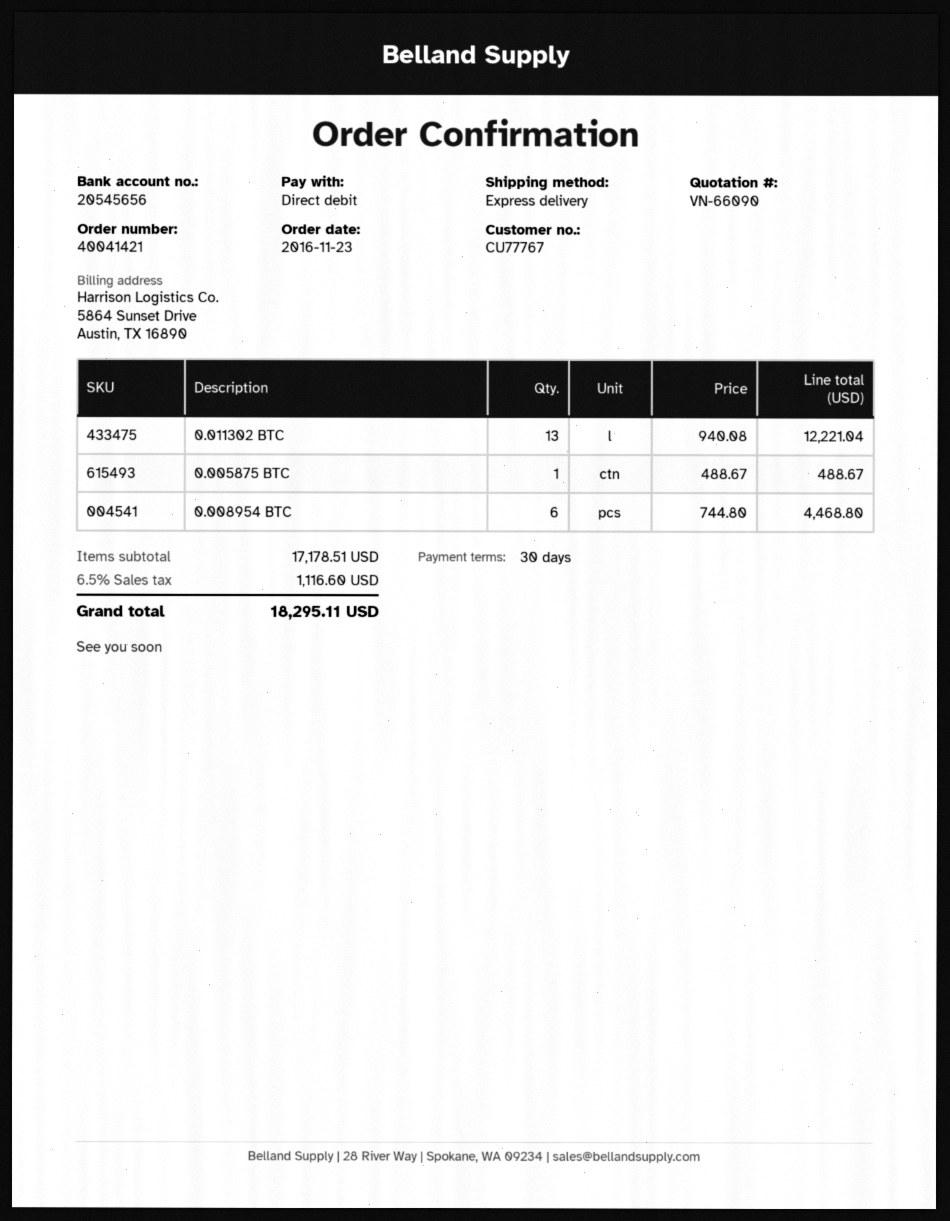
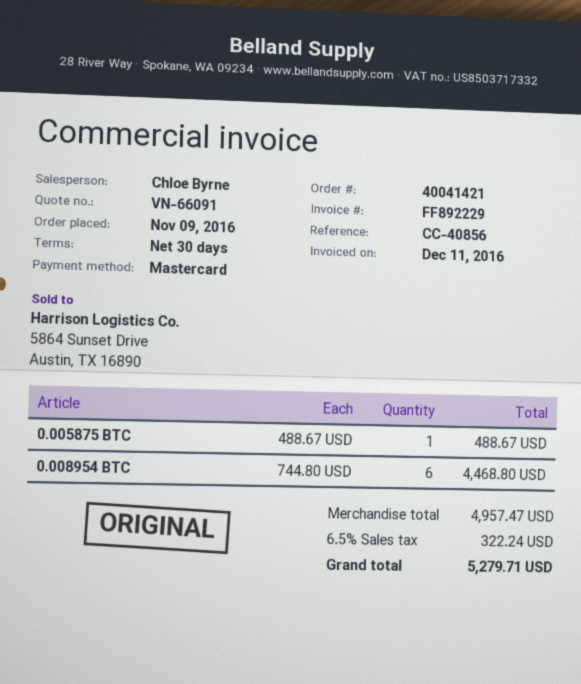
quote number: VN-66090 -> VN-66091
order date: 2016-11-23 -> 2016-11-09
payment method: direct debit -> Mastercard
0.011302 BTC: 13 x 940.08 = 12221.04 -> none
subtotal: 17178.51 -> 4957.47
tax: 6.5% = 1116.60 -> 6.5% = 322.24
total: 18295.11 -> 5279.71

